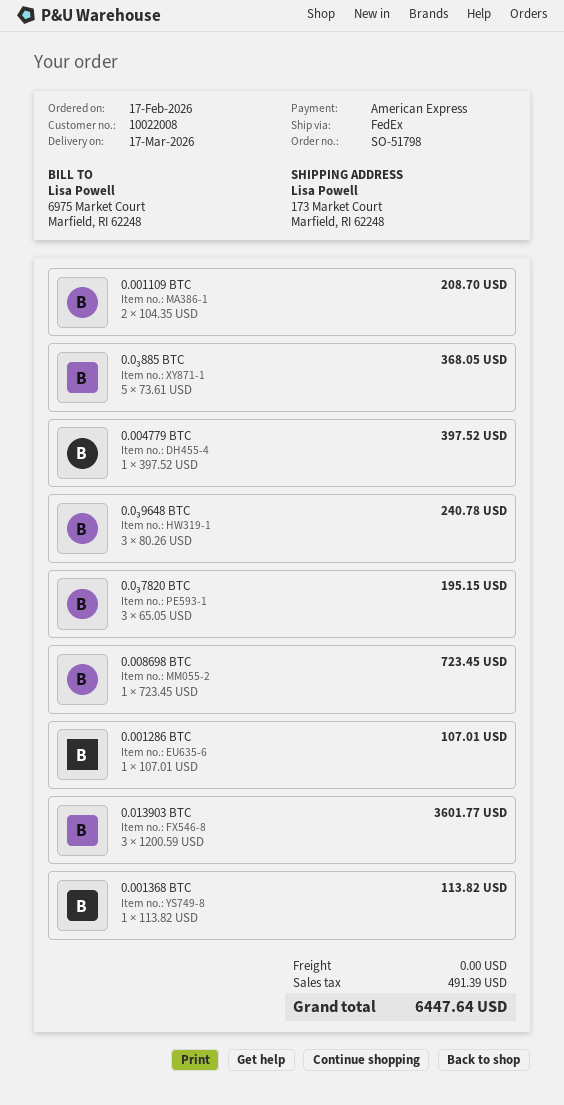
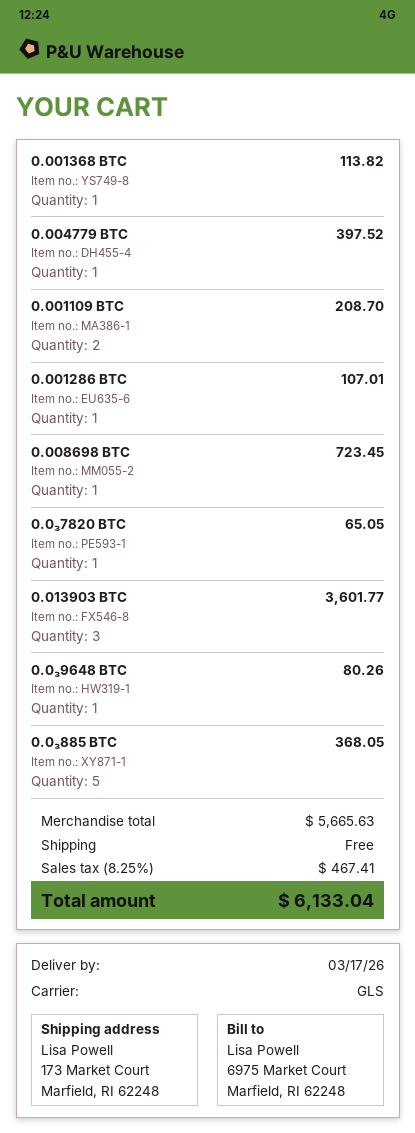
shipping method: FedEx -> GLS
0.0₃9648 BTC: 3 for 240.78 -> 1 for 80.26
0.0₃7820 BTC: 3 for 195.15 -> 1 for 65.05
tax: 491.39 -> 467.41
total: 6447.64 -> 6133.04

